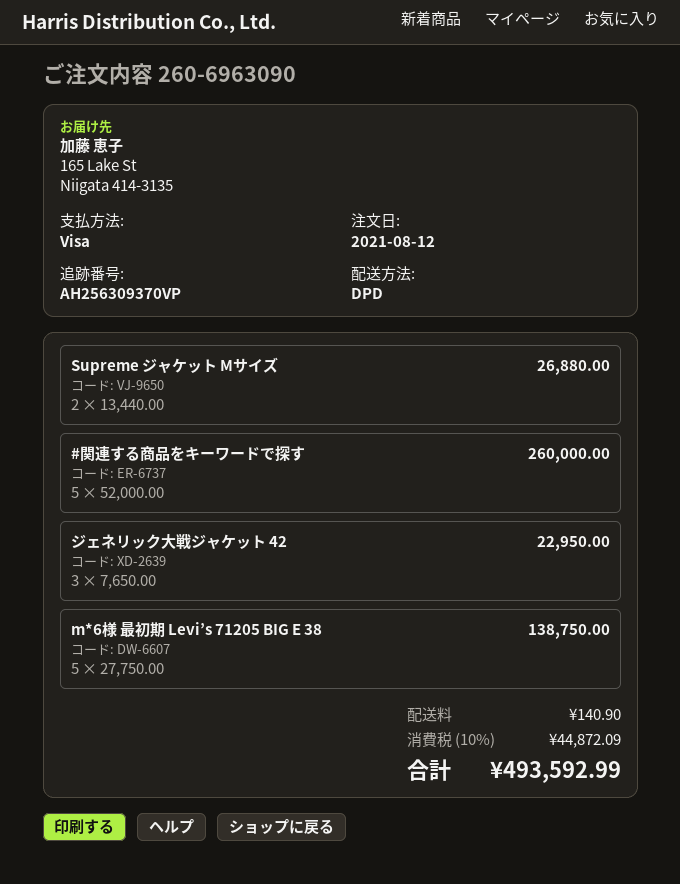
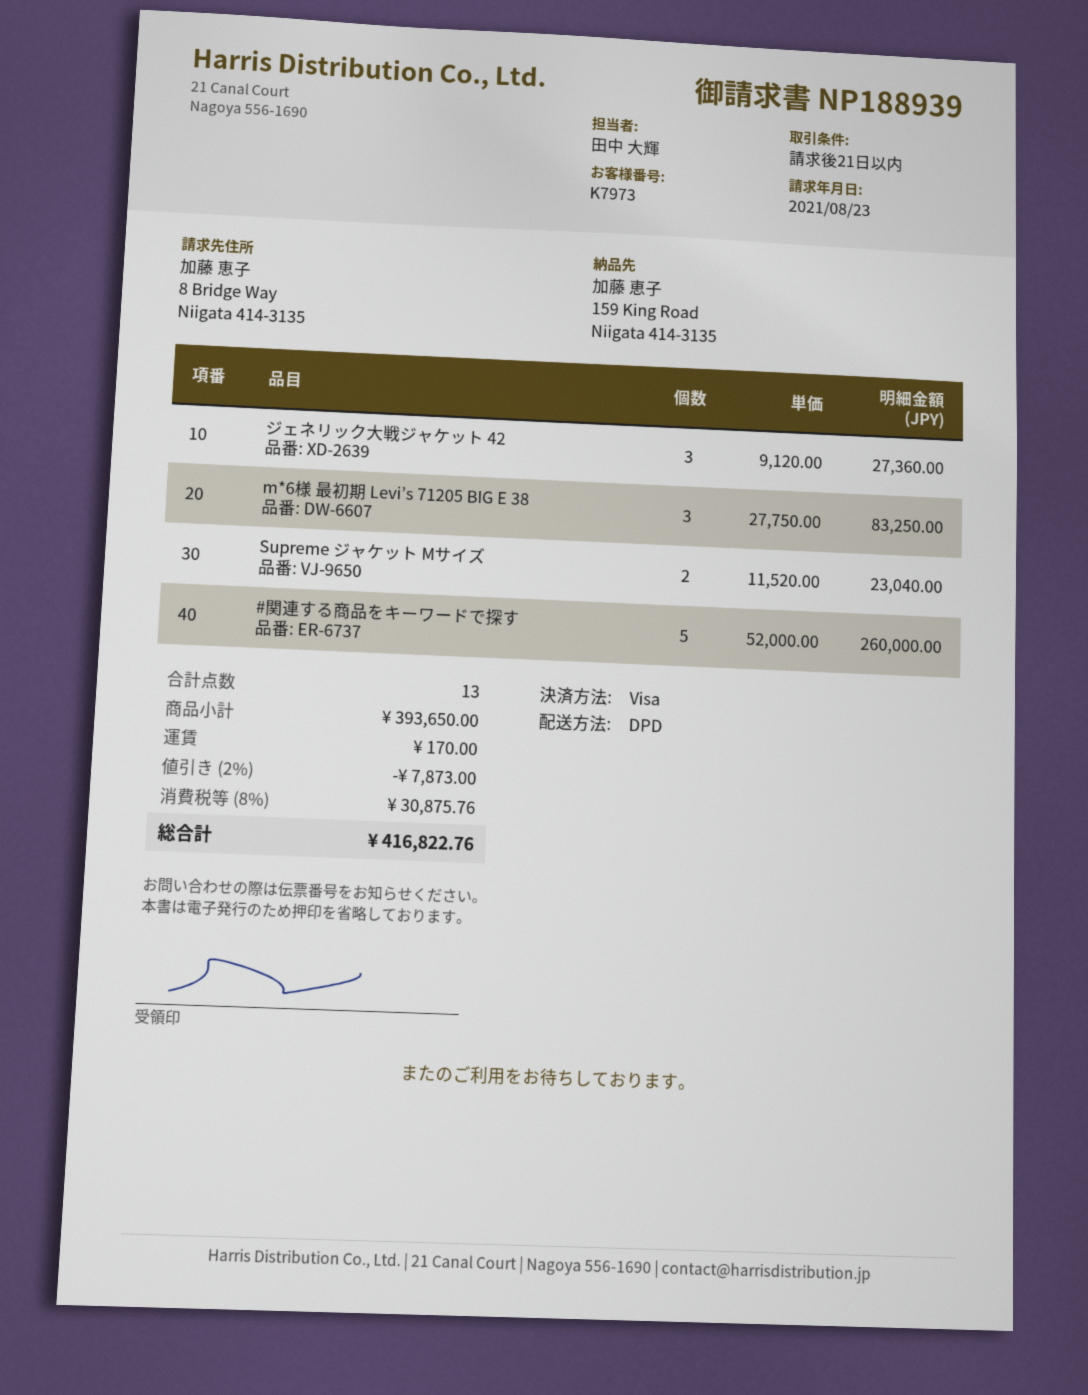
ship to: 165 Lake St, Niigata 414-3135 -> 159 King Road, Niigata 414-3135
Supreme ジャケット Mサイズ: 2 x 13440.00 = 26880.00 -> 2 x 11520.00 = 23040.00
ジェネリック大戦ジャケット 42: 3 x 7650.00 = 22950.00 -> 3 x 9120.00 = 27360.00
m*6様 最初期 Levi’s 71205 BIG E 38: 5 x 27750.00 = 138750.00 -> 3 x 27750.00 = 83250.00
discount: none -> 2% = 7873.00
shipping: 140.90 -> 170.00
tax: 10% = 44872.09 -> 8% = 30875.76
total: 493592.99 -> 416822.76

